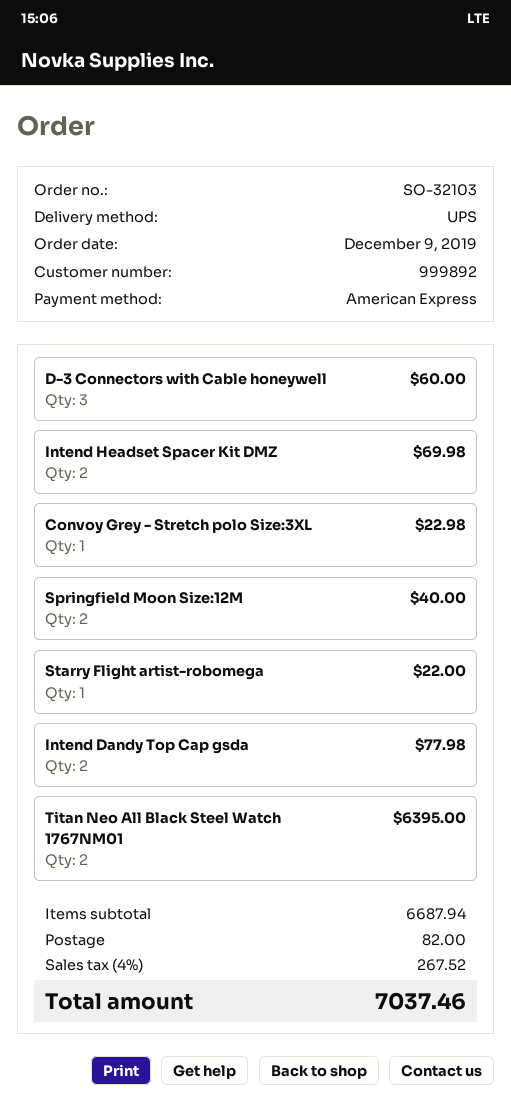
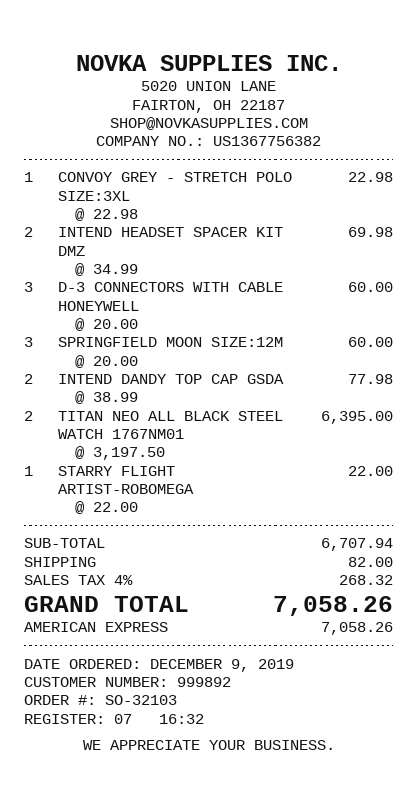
Springfield Moon Size:12M: 2 for 40.00 -> 3 for 60.00
subtotal: 6687.94 -> 6707.94
tax: 4% = 267.52 -> 4% = 268.32
total: 7037.46 -> 7058.26

